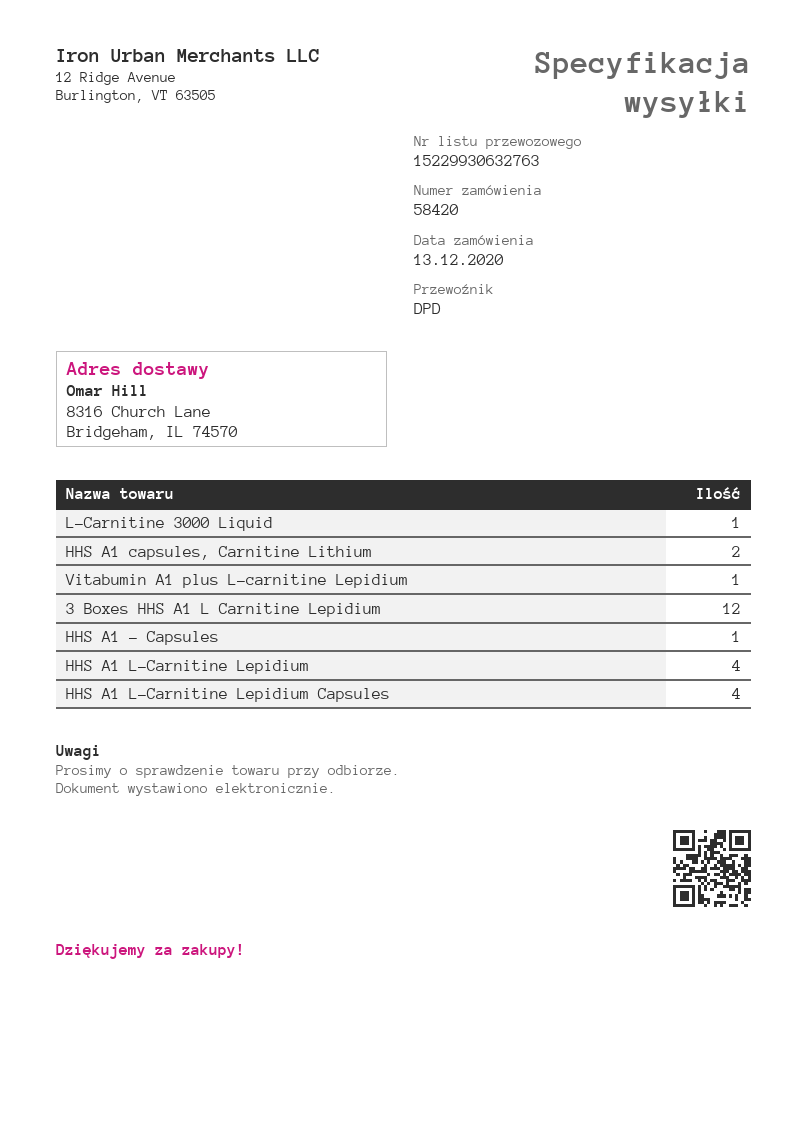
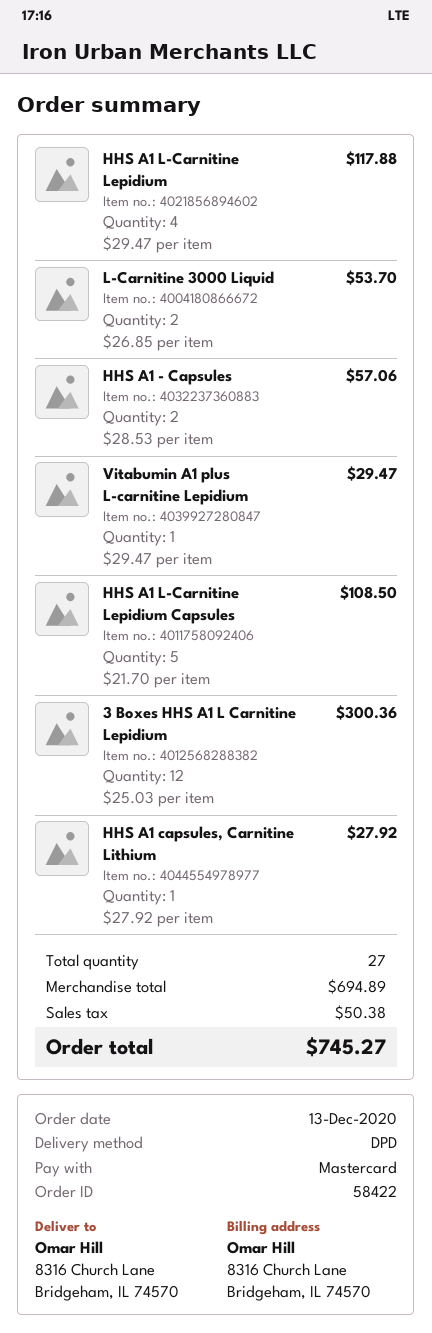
order number: 58420 -> 58422
L-Carnitine 3000 Liquid: 1 -> 2
HHS A1 capsules, Carnitine Lithium: 2 -> 1
HHS A1 - Capsules: 1 -> 2
HHS A1 L-Carnitine Lepidium Capsules: 4 -> 5

